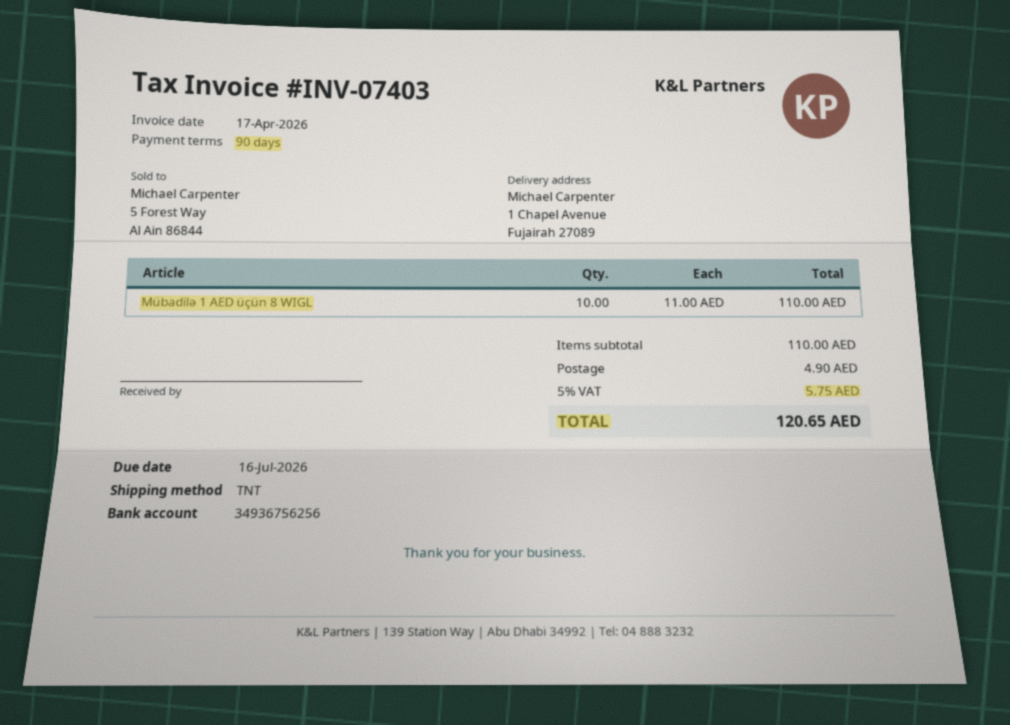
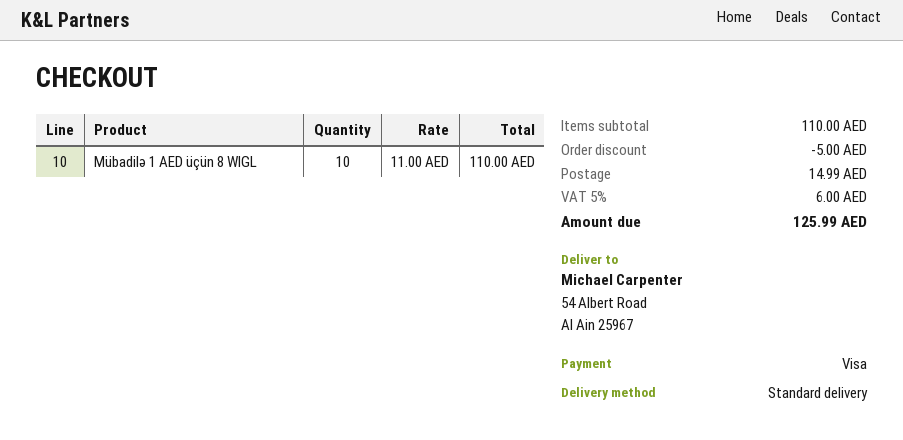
shipping method: TNT -> standard
ship to: 1 Chapel Avenue, Fujairah 27089 -> 54 Albert Road, Al Ain 25967
discount: none -> 5.00
shipping: 4.90 -> 14.99
tax: 5% = 5.75 -> 5% = 6.00
total: 120.65 -> 125.99

